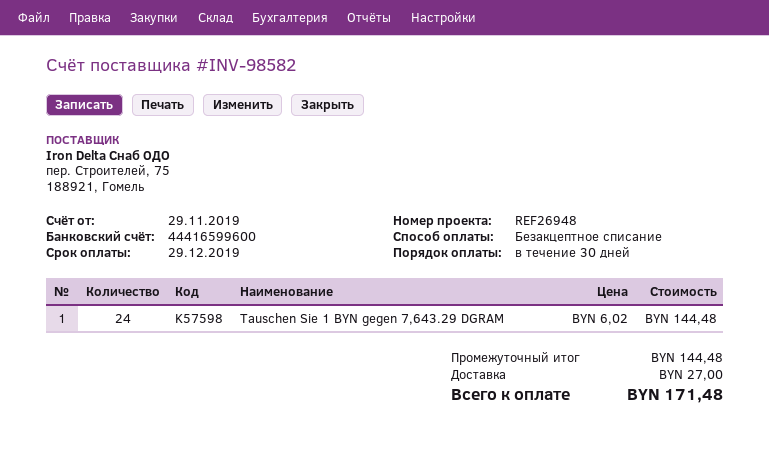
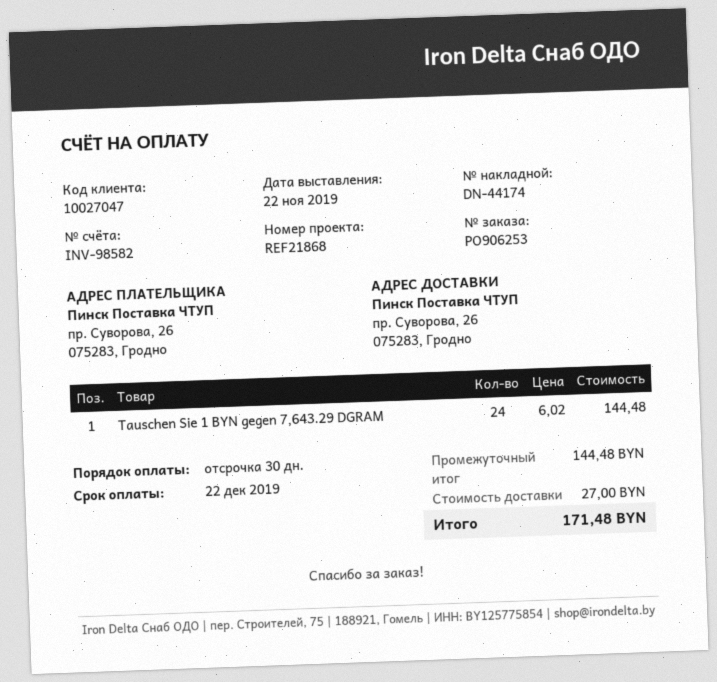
invoice date: 2019-11-29 -> 2019-11-22
due date: 2019-12-29 -> 2019-12-22
reference: REF26948 -> REF21868

